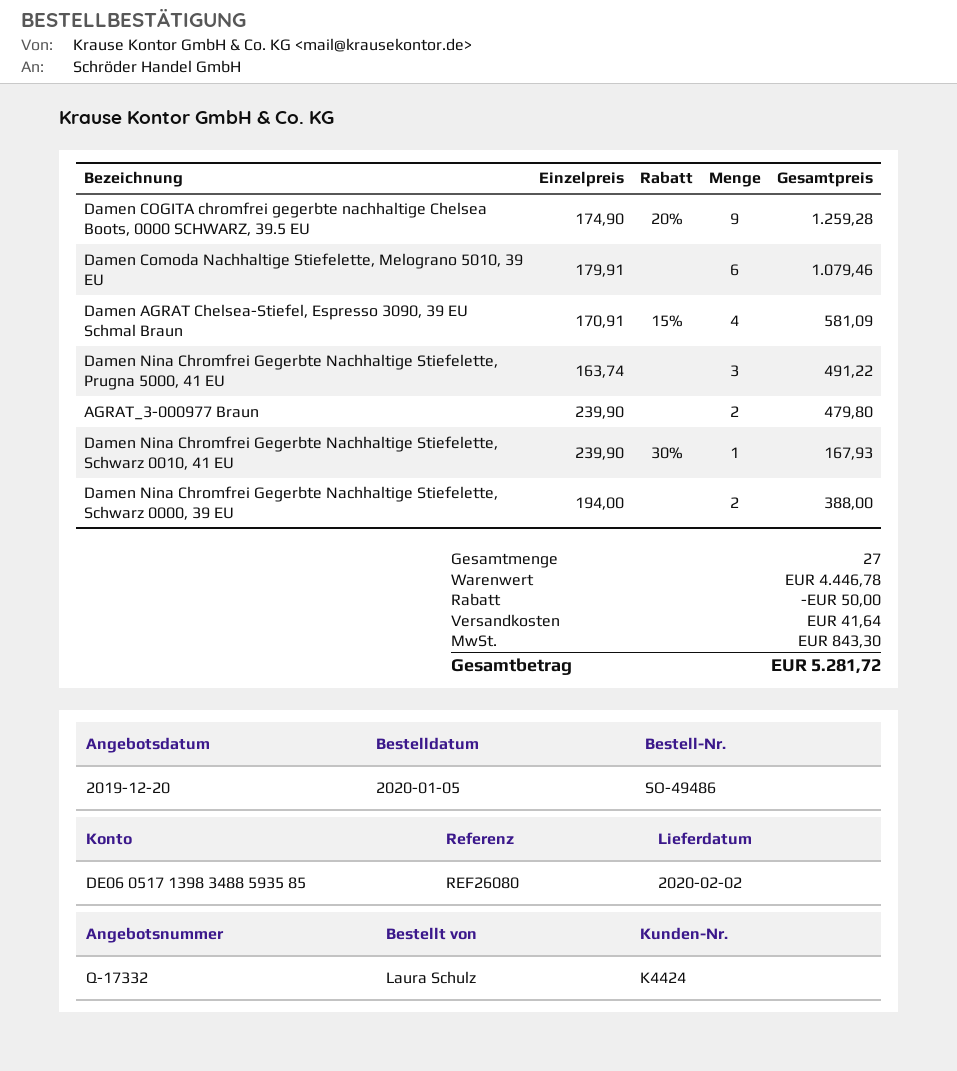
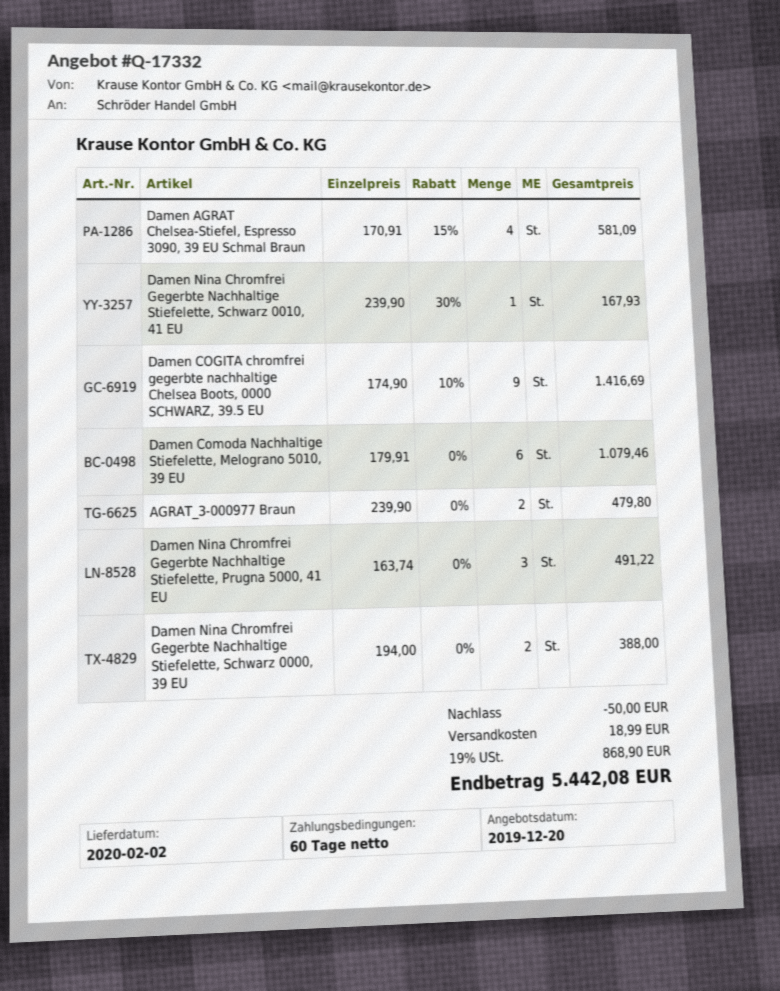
Damen COGITA chromfrei gegerbte nachhaltige Chelsea Boots, 0000 SCHWARZ, 39.5 EU: 9 x 174.90 - 20% = 1259.28 -> 9 x 174.90 - 10% = 1416.69
shipping: 41.64 -> 18.99
tax: 843.30 -> 868.90
total: 5281.72 -> 5442.08

